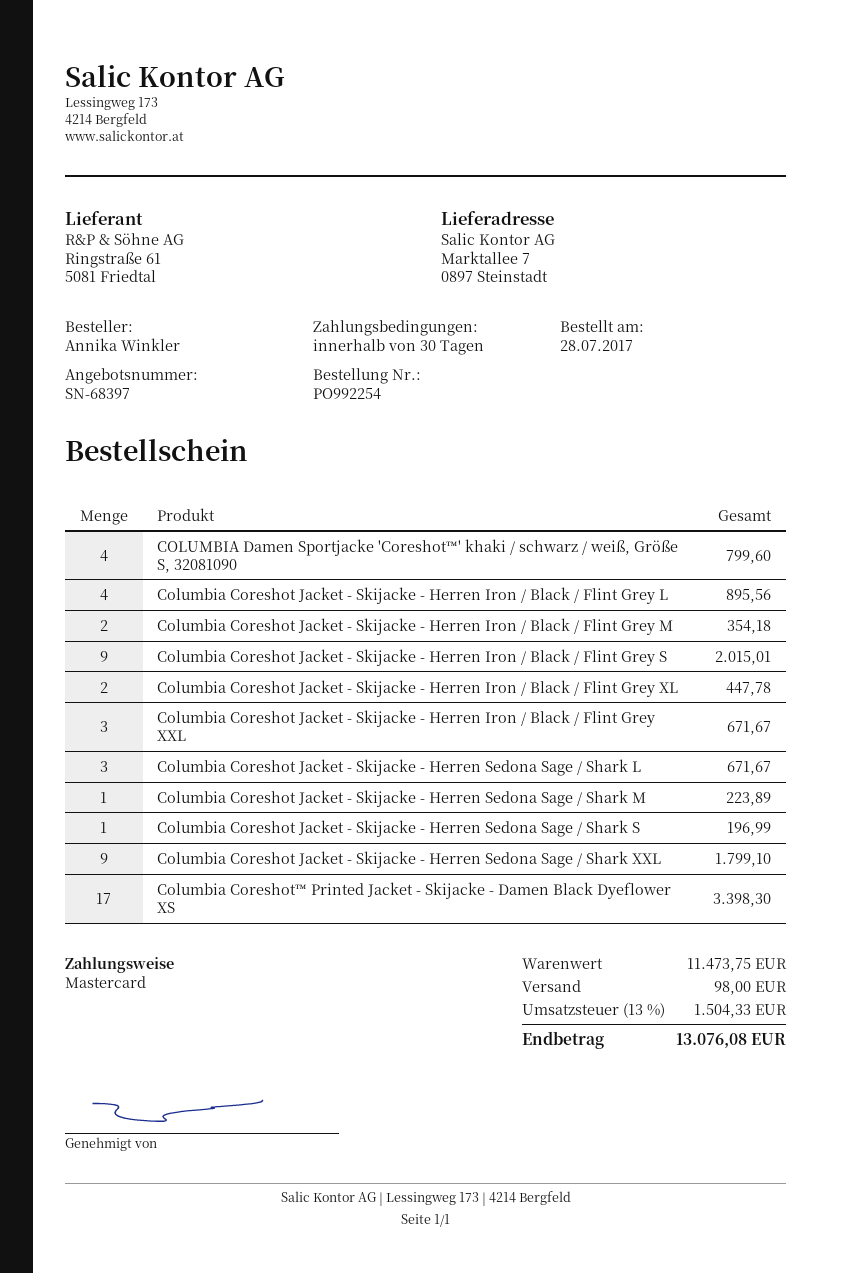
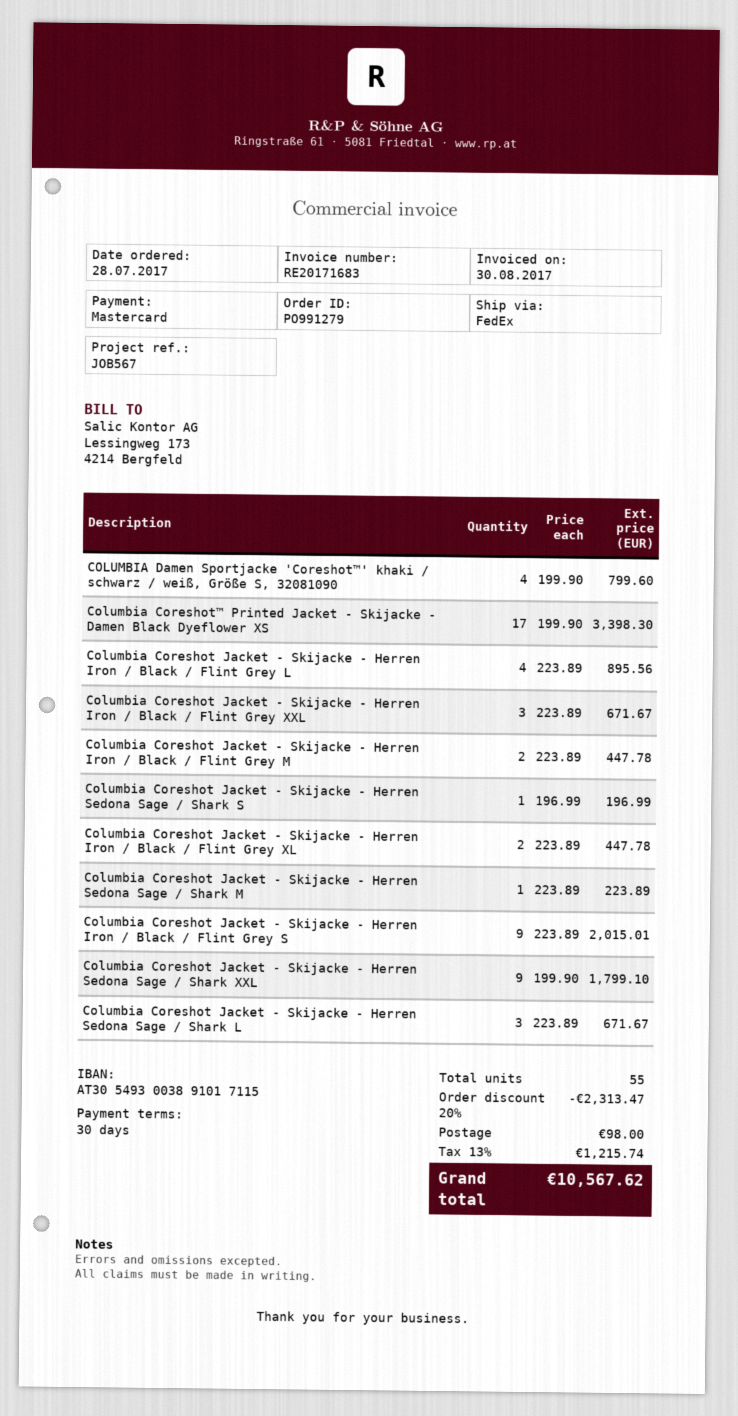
order number: PO992254 -> PO991279
Columbia Coreshot Jacket - Skijacke - Herren Iron / Black / Flint Grey M: 2 for 354.18 -> 2 for 447.78
discount: none -> 20% = 2313.47
tax: 13% = 1504.33 -> 13% = 1215.74
total: 13076.08 -> 10567.62

